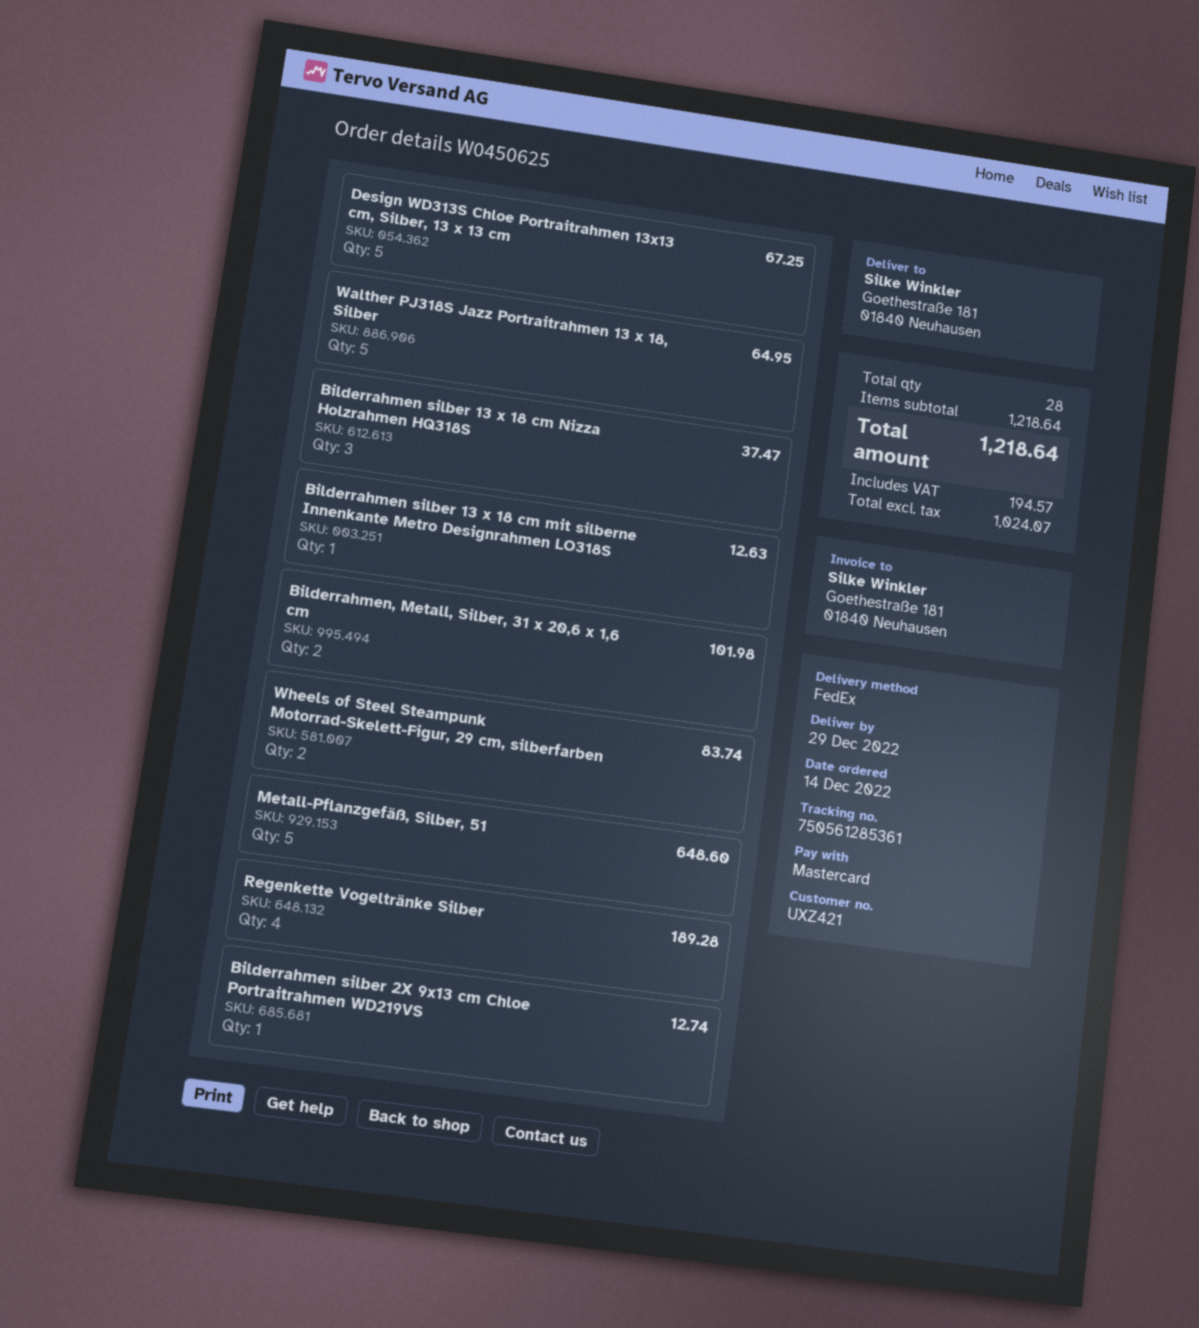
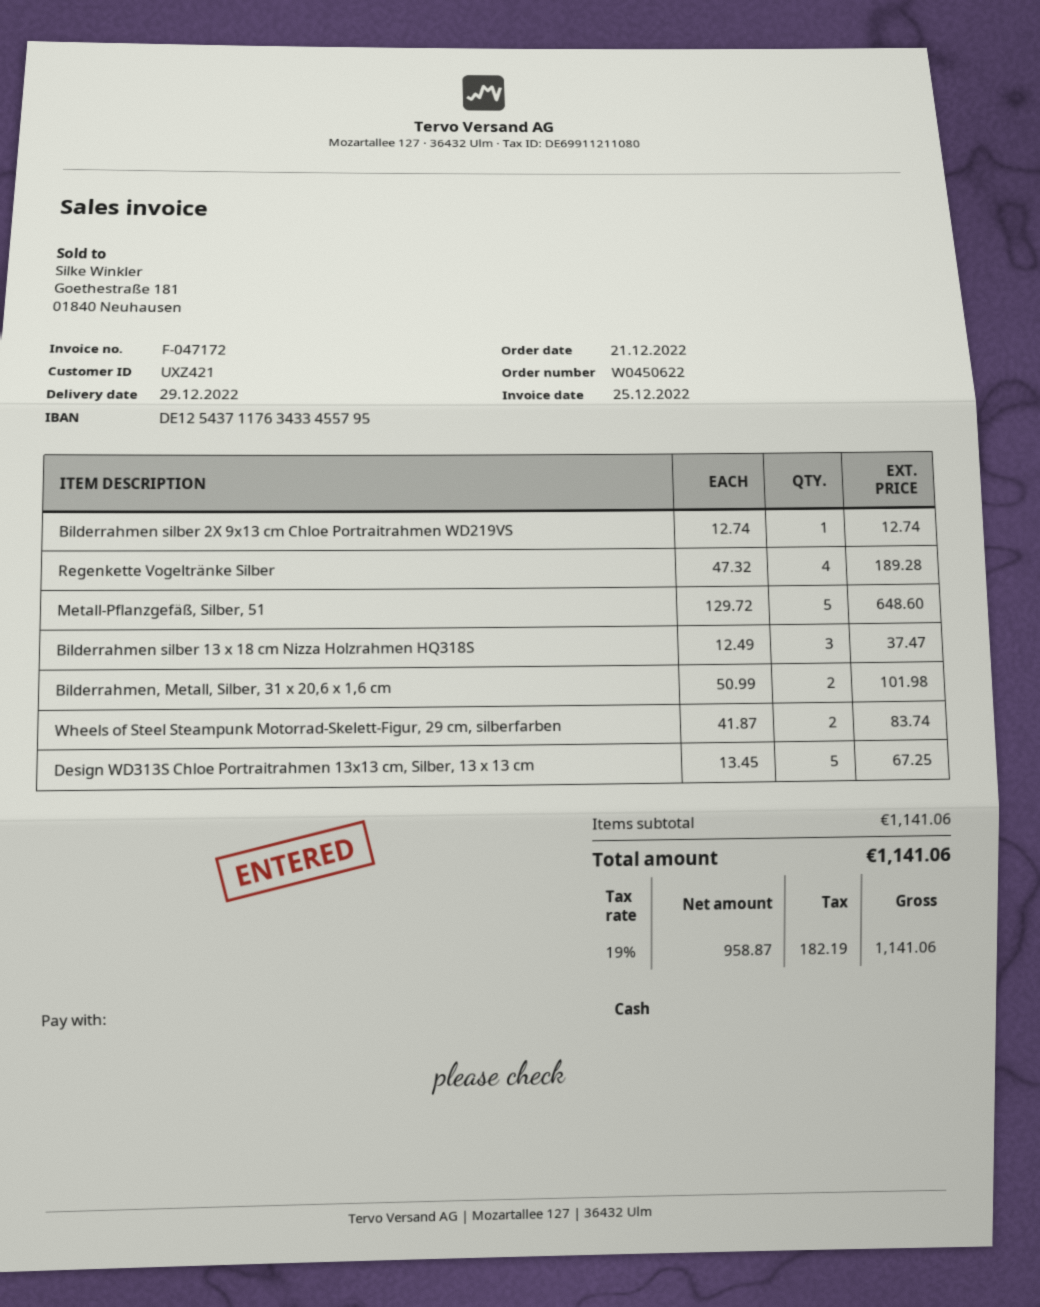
order number: W0450625 -> W0450622
order date: 2022-12-14 -> 2022-12-21
payment method: Mastercard -> cash
Walther PJ318S Jazz Portraitrahmen 13 x 18, Silber: 5 for 64.95 -> none
Bilderrahmen silber 13 x 18 cm mit silberne Innenkante Metro Designrahmen LO318S: 1 for 12.63 -> none
subtotal: 1218.64 -> 1141.06
net: 1024.07 -> 958.87
tax: 194.57 -> 182.19
total: 1218.64 -> 1141.06

